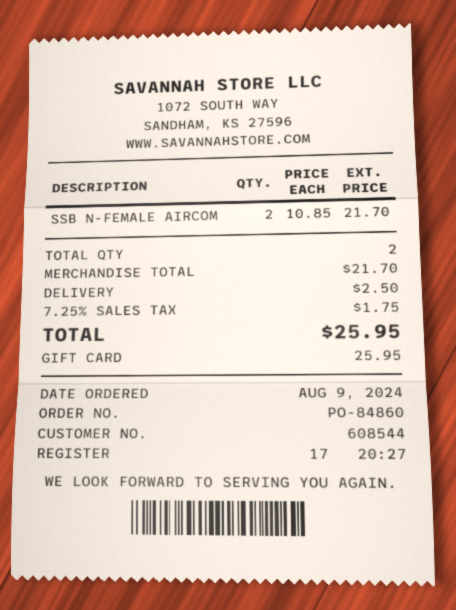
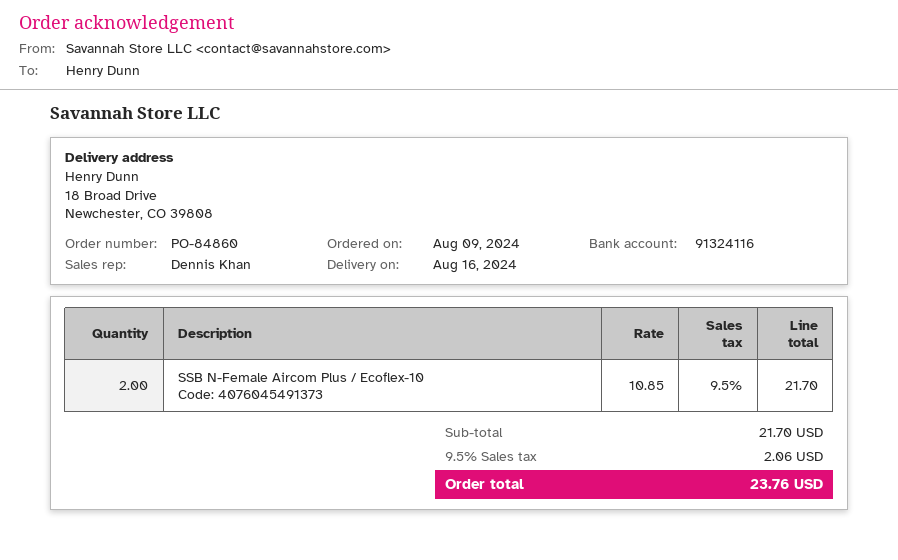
shipping: 2.50 -> none
tax: 7.25% = 1.75 -> 9.5% = 2.06
total: 25.95 -> 23.76

